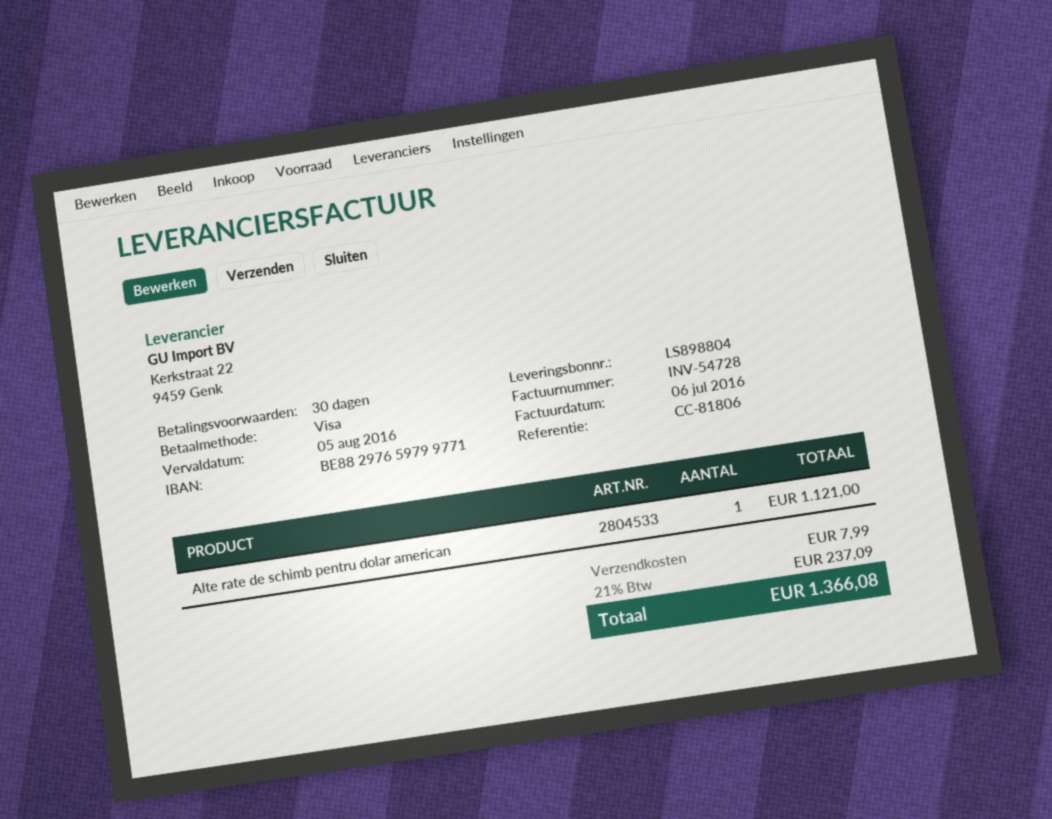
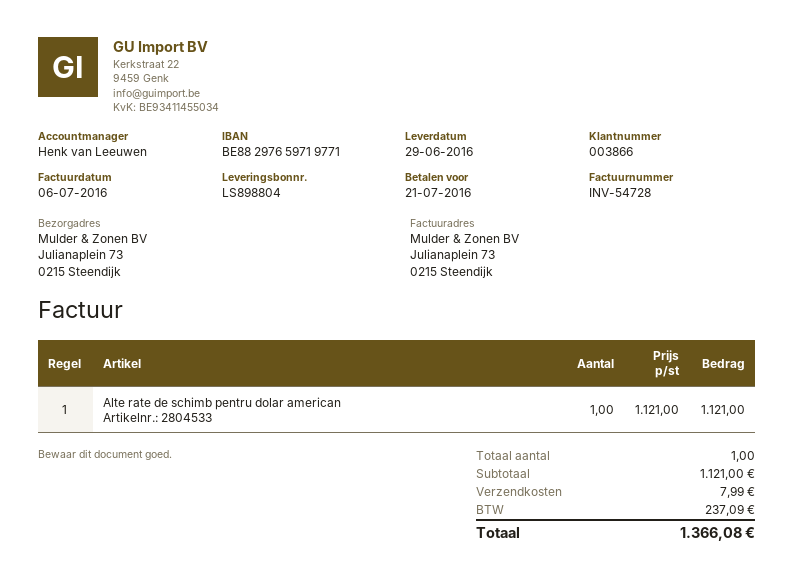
due date: 2016-08-05 -> 2016-07-21
bank account: BE88297659799771 -> BE88297659719771

